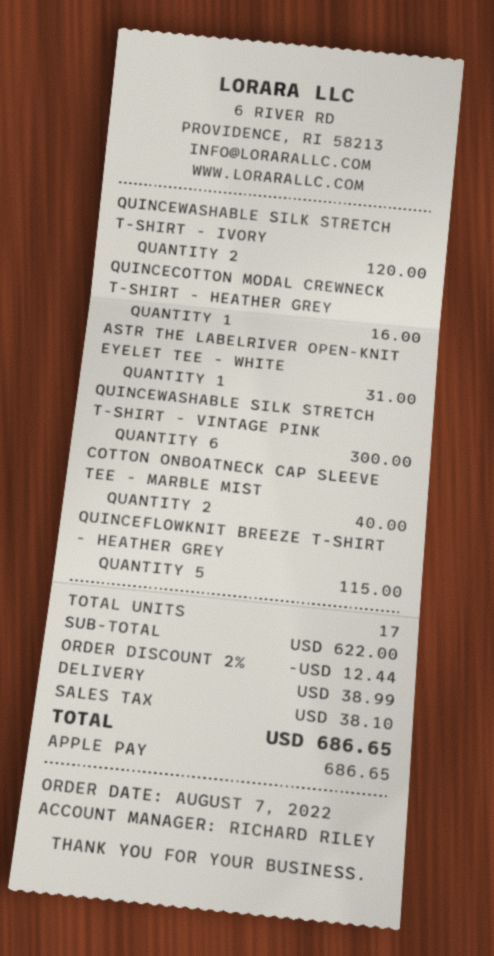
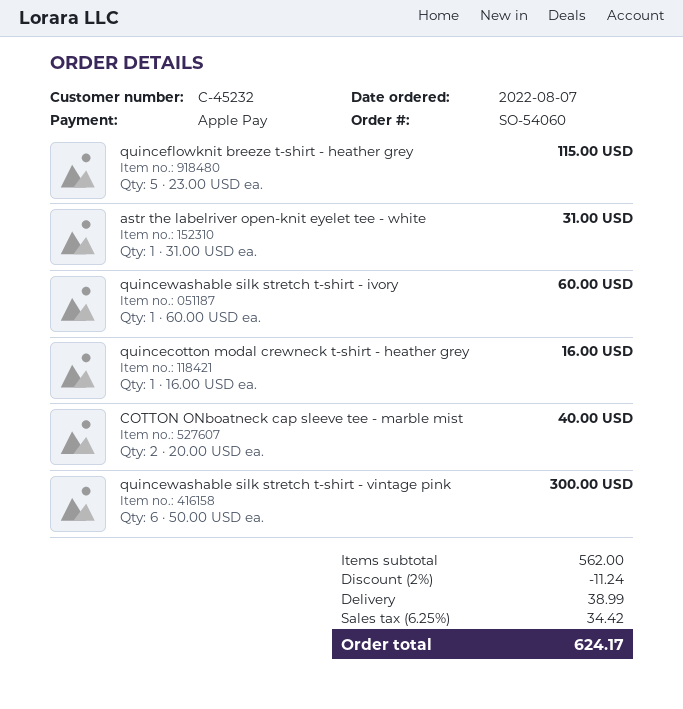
QUINCEWASHABLE SILK STRETCH T-SHIRT - IVORY: 2 for 120.00 -> 1 for 60.00
subtotal: 622.00 -> 562.00
discount: 2% = 12.44 -> 2% = 11.24
tax: 38.10 -> 34.42
total: 686.65 -> 624.17

